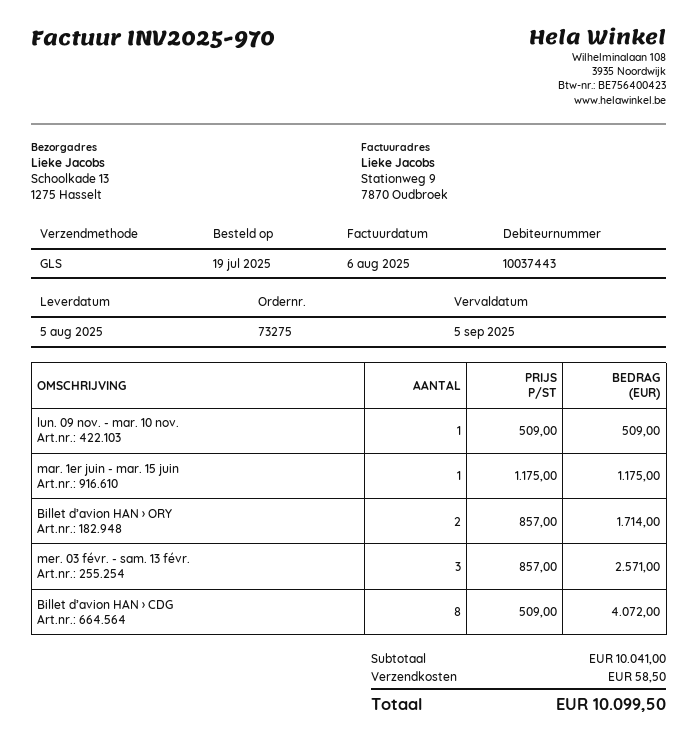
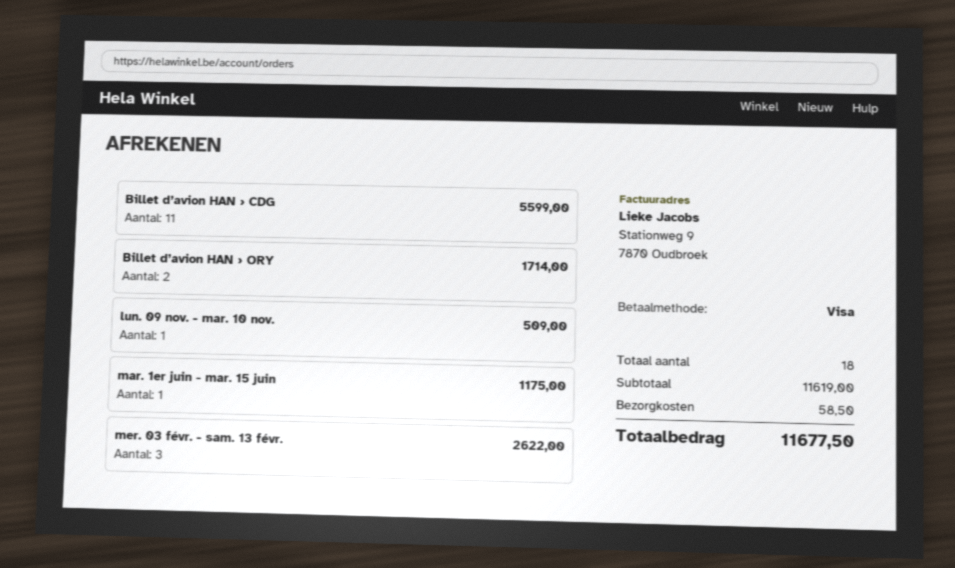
mer. 03 févr. - sam. 13 févr.: 3 for 2571.00 -> 3 for 2622.00
Billet d’avion HAN › CDG: 8 for 4072.00 -> 11 for 5599.00
subtotal: 10041.00 -> 11619.00
total: 10099.50 -> 11677.50

